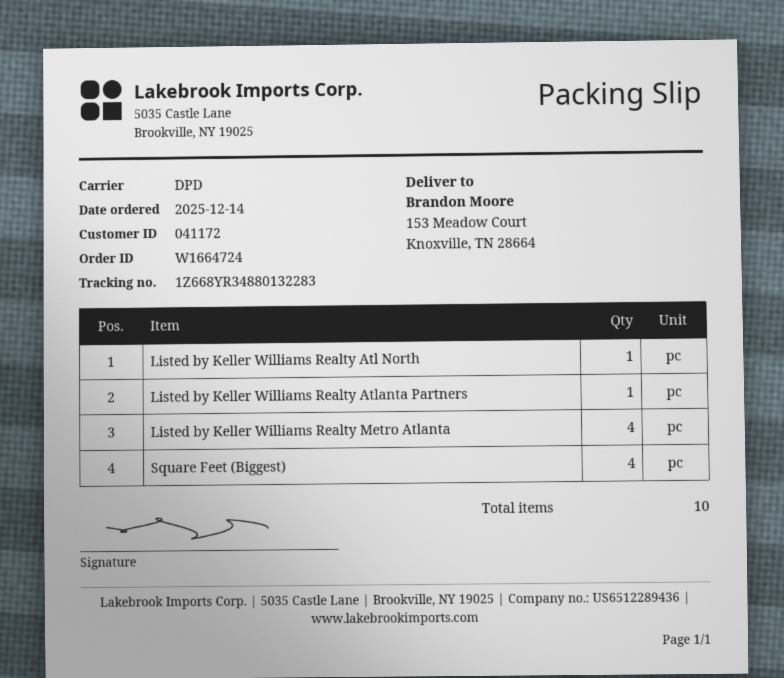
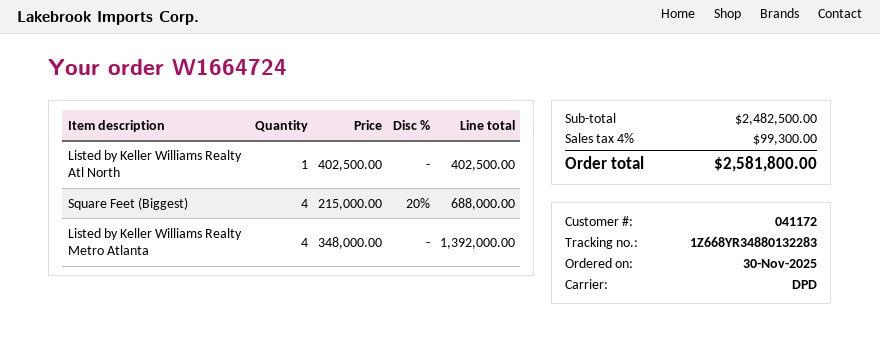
order date: 2025-12-14 -> 2025-11-30
Listed by Keller Williams Realty Atlanta Partners: 1 -> none

